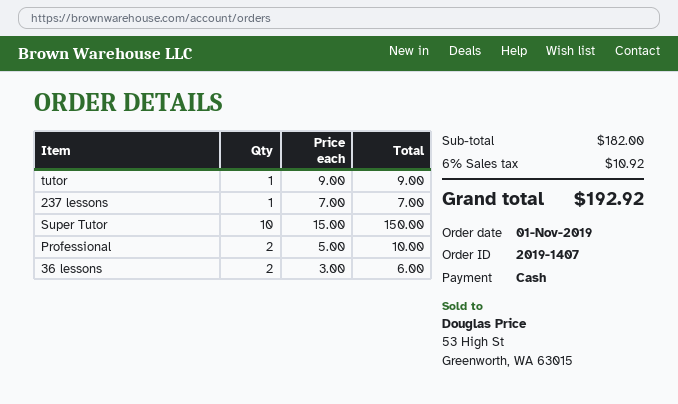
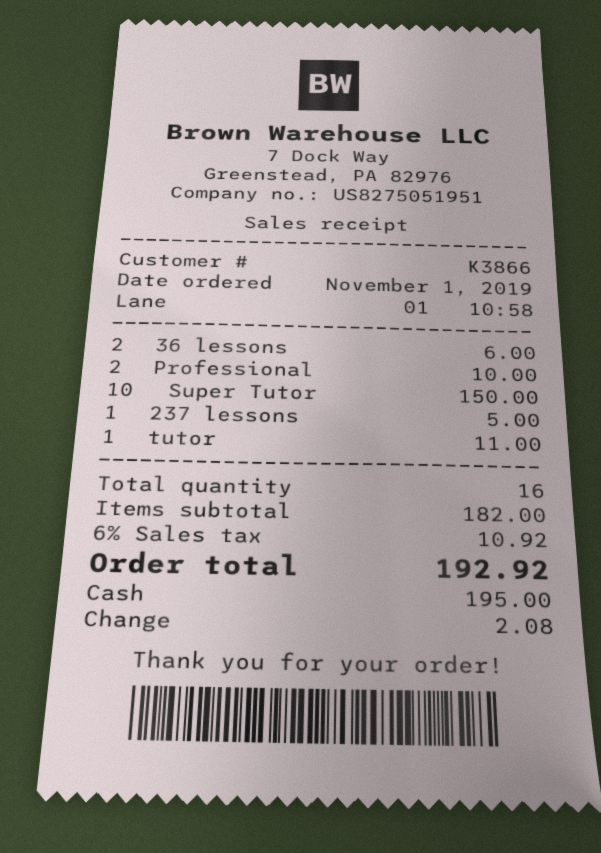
tutor: 1 for 9.00 -> 1 for 11.00
237 lessons: 1 for 7.00 -> 1 for 5.00

